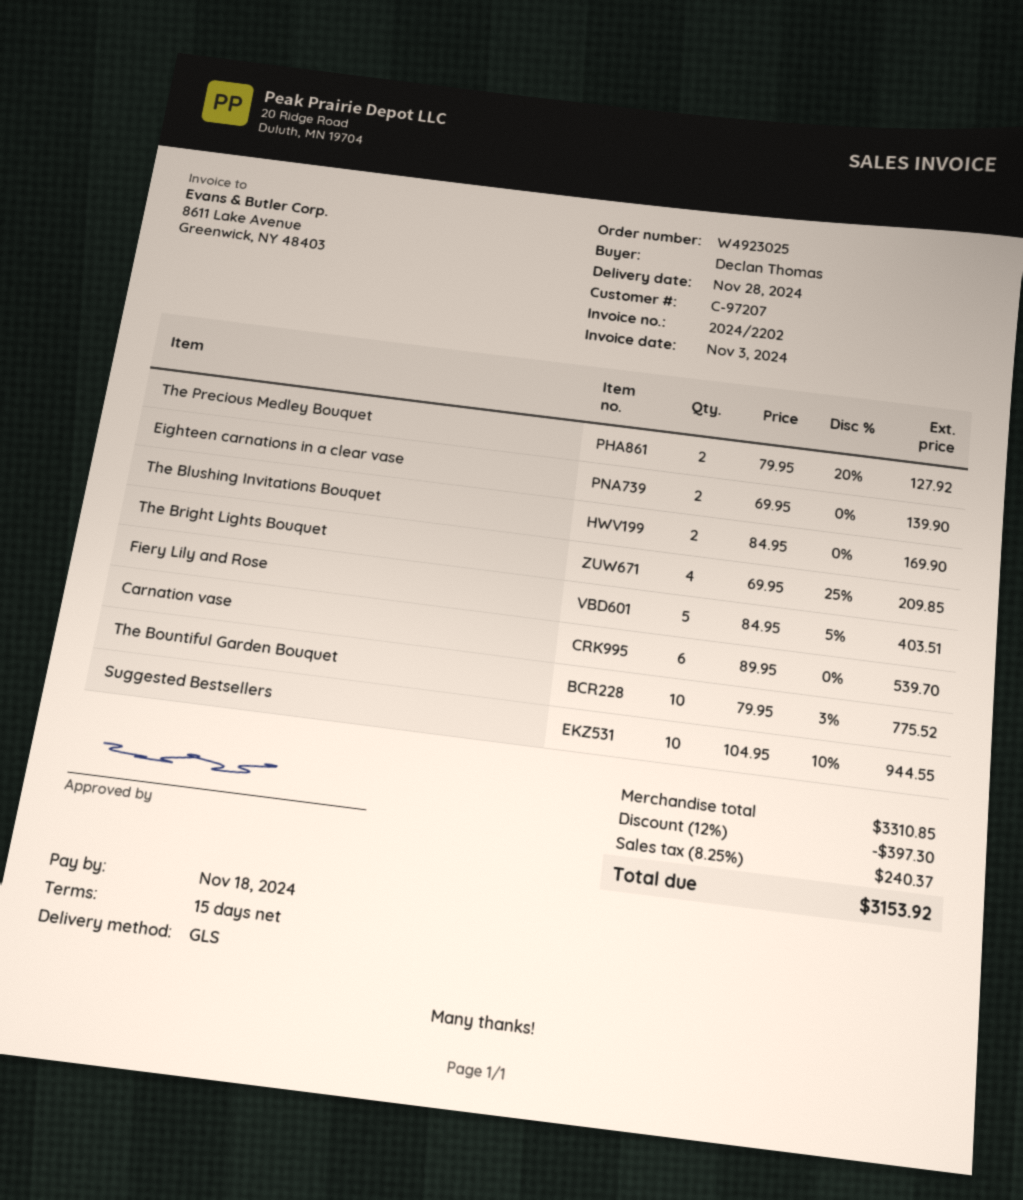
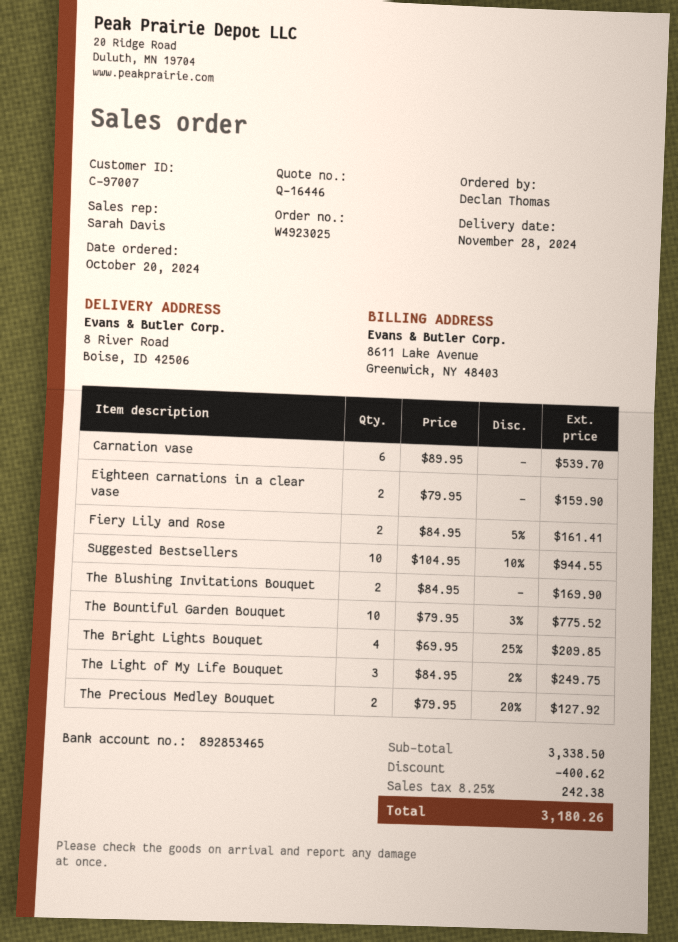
customer number: C-97207 -> C-97007
Eighteen carnations in a clear vase: 2 x 69.95 = 139.90 -> 2 x 79.95 = 159.90
Fiery Lily and Rose: 5 x 84.95 - 5% = 403.51 -> 2 x 84.95 - 5% = 161.41
The Light of My Life Bouquet: none -> 3 x 84.95 - 2% = 249.75
subtotal: 3310.85 -> 3338.50
discount: 397.30 -> 400.62
tax: 8.25% = 240.37 -> 8.25% = 242.38
total: 3153.92 -> 3180.26

